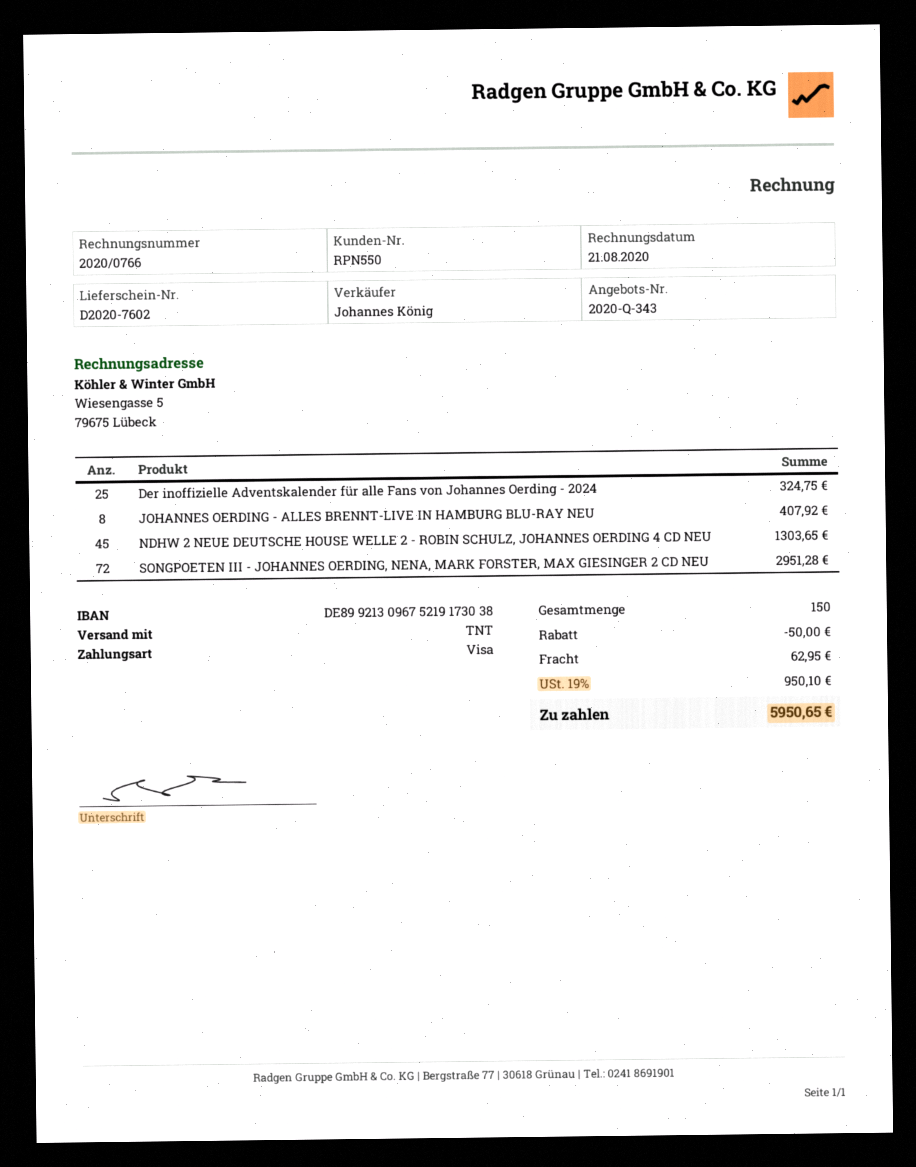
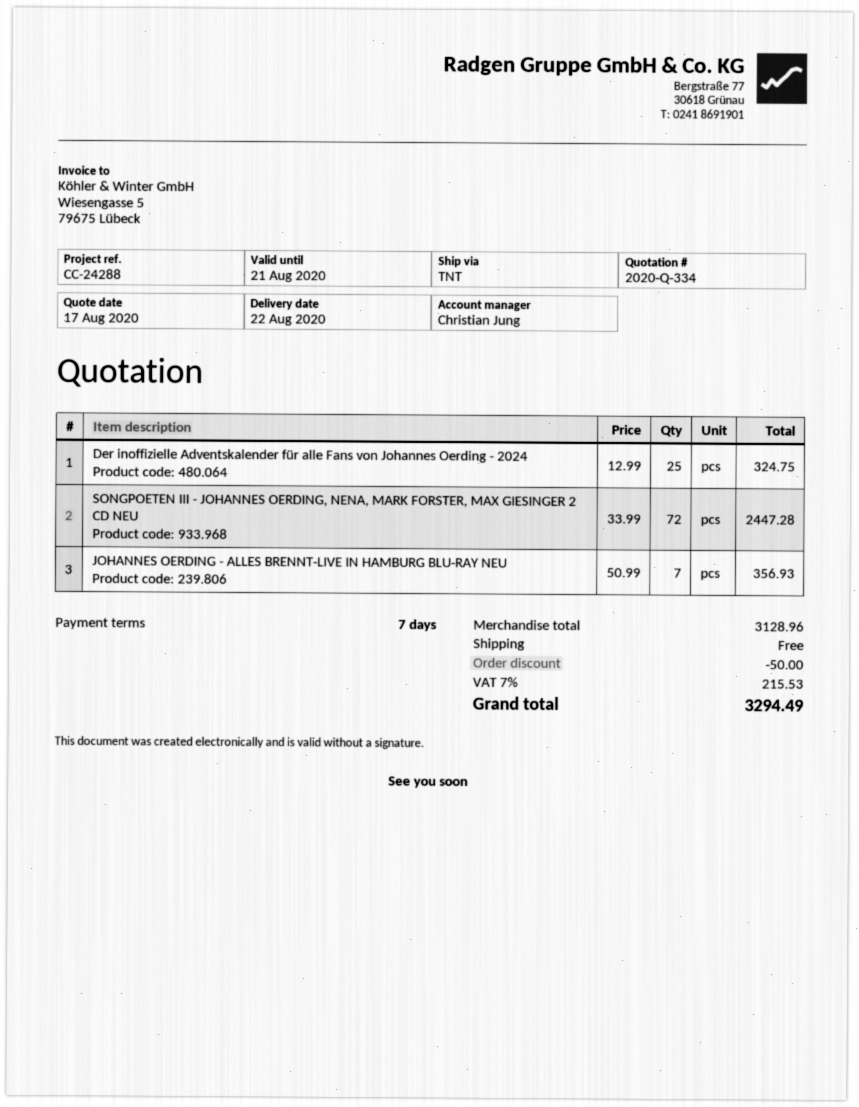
quote number: 2020-Q-343 -> 2020-Q-334
sales rep: Johannes König -> Christian Jung
JOHANNES OERDING - ALLES BRENNT-LIVE IN HAMBURG BLU-RAY NEU: 8 for 407.92 -> 7 for 356.93
NDHW 2 NEUE DEUTSCHE HOUSE WELLE 2 - ROBIN SCHULZ, JOHANNES OERDING 4 CD NEU: 45 for 1303.65 -> none
SONGPOETEN III - JOHANNES OERDING, NENA, MARK FORSTER, MAX GIESINGER 2 CD NEU: 72 for 2951.28 -> 72 for 2447.28
shipping: 62.95 -> 0.00
tax: 19% = 950.10 -> 7% = 215.53
total: 5950.65 -> 3294.49

